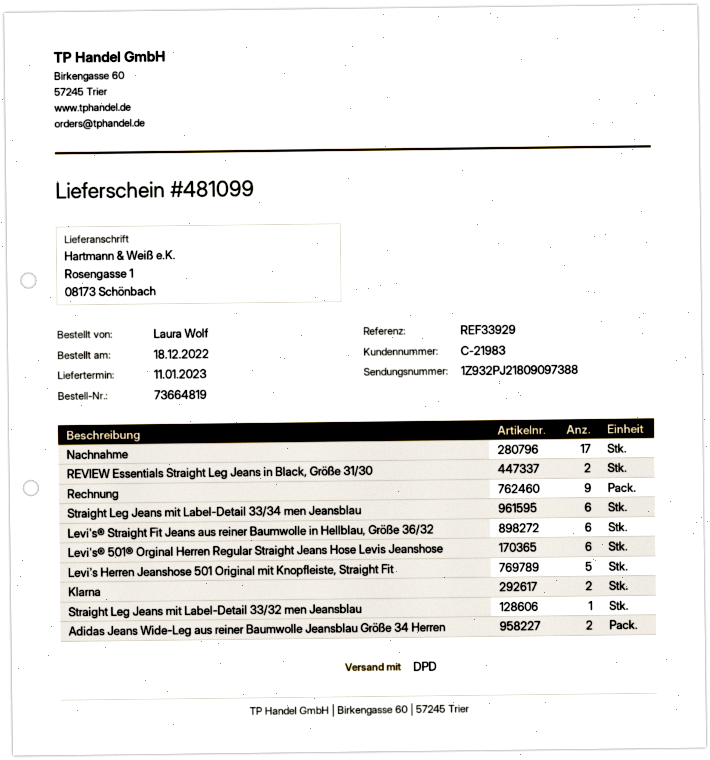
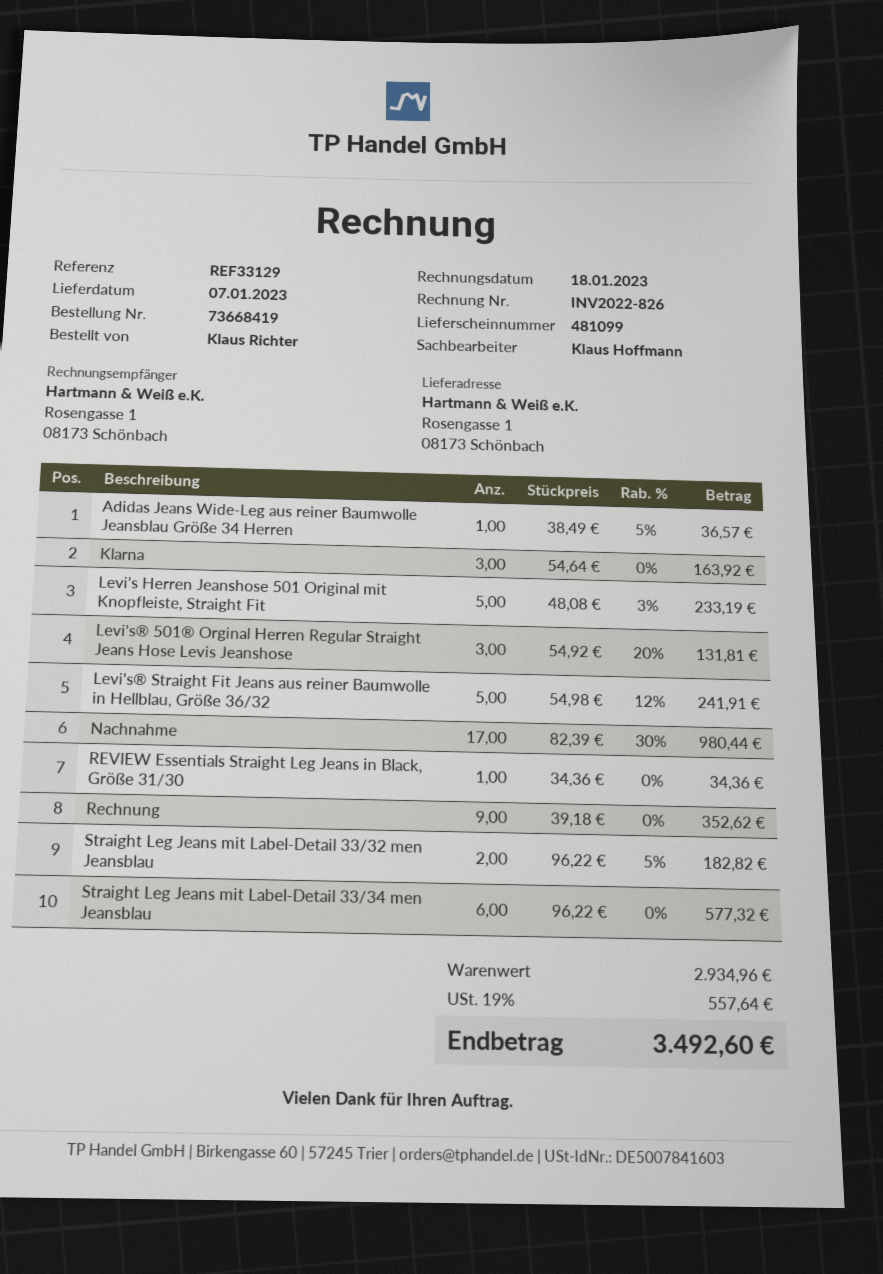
order number: 73664819 -> 73668419
delivery date: 2023-01-11 -> 2023-01-07
reference: REF33929 -> REF33129
ordered by: Laura Wolf -> Klaus Richter
REVIEW Essentials Straight Leg Jeans in Black, Größe 31/30: 2 -> 1
Levi's® Straight Fit Jeans aus reiner Baumwolle in Hellblau, Größe 36/32: 6 -> 5
Levi's® 501® Orginal Herren Regular Straight Jeans Hose Levis Jeanshose: 6 -> 3
Klarna: 2 -> 3
Straight Leg Jeans mit Label-Detail 33/32 men Jeansblau: 1 -> 2
Adidas Jeans Wide-Leg aus reiner Baumwolle Jeansblau Größe 34 Herren: 2 -> 1

